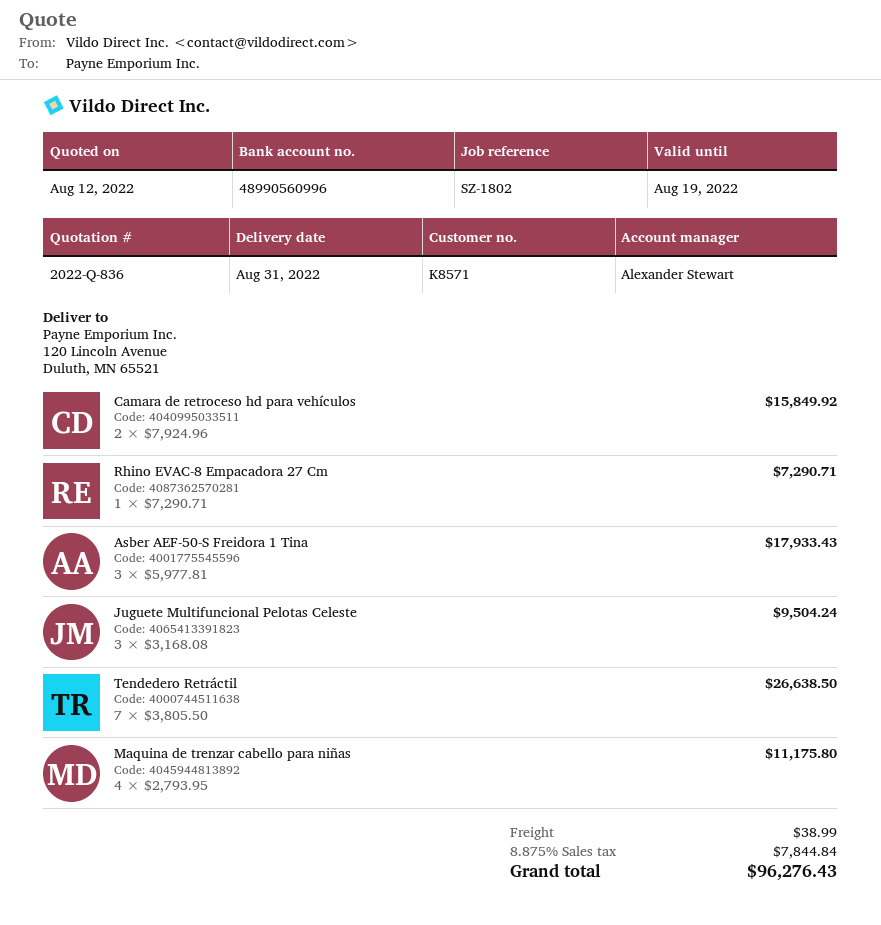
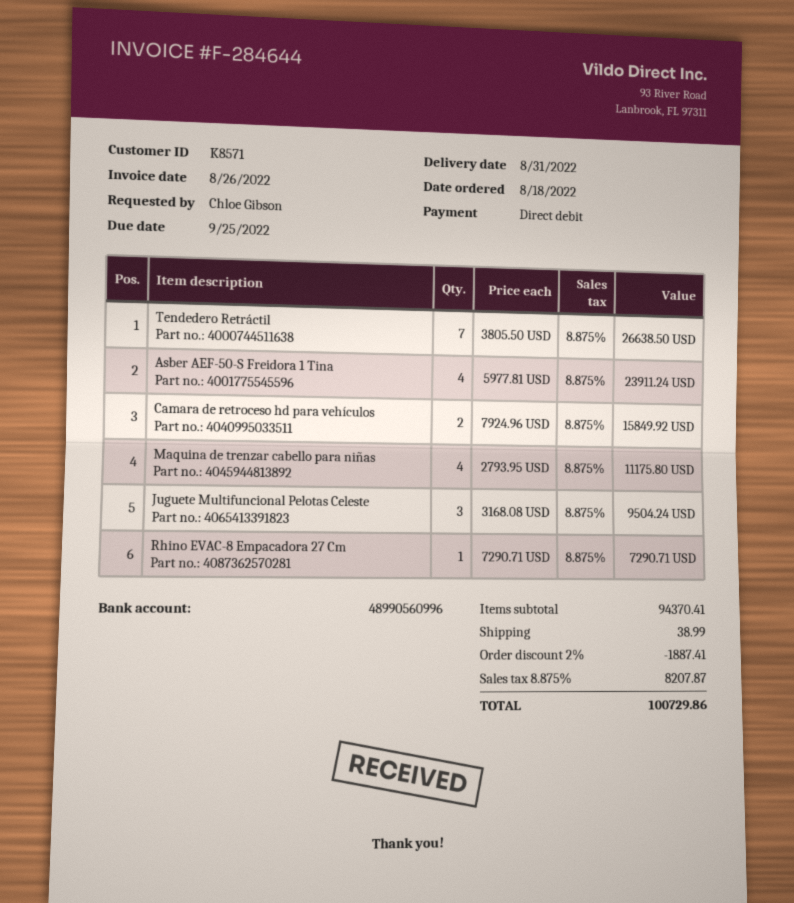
Asber AEF-50-S Freidora 1 Tina: 3 x 5977.81 = 17933.43 -> 4 x 5977.81 = 23911.24
discount: none -> 2% = 1887.41
tax: 8.875% = 7844.84 -> 8.875% = 8207.87
total: 96276.43 -> 100729.86

